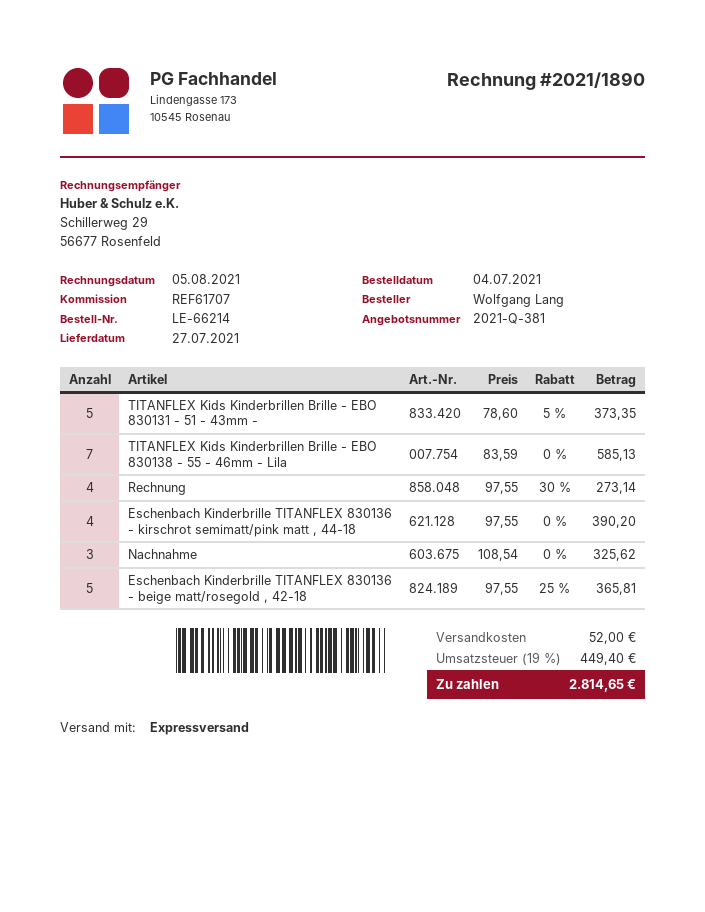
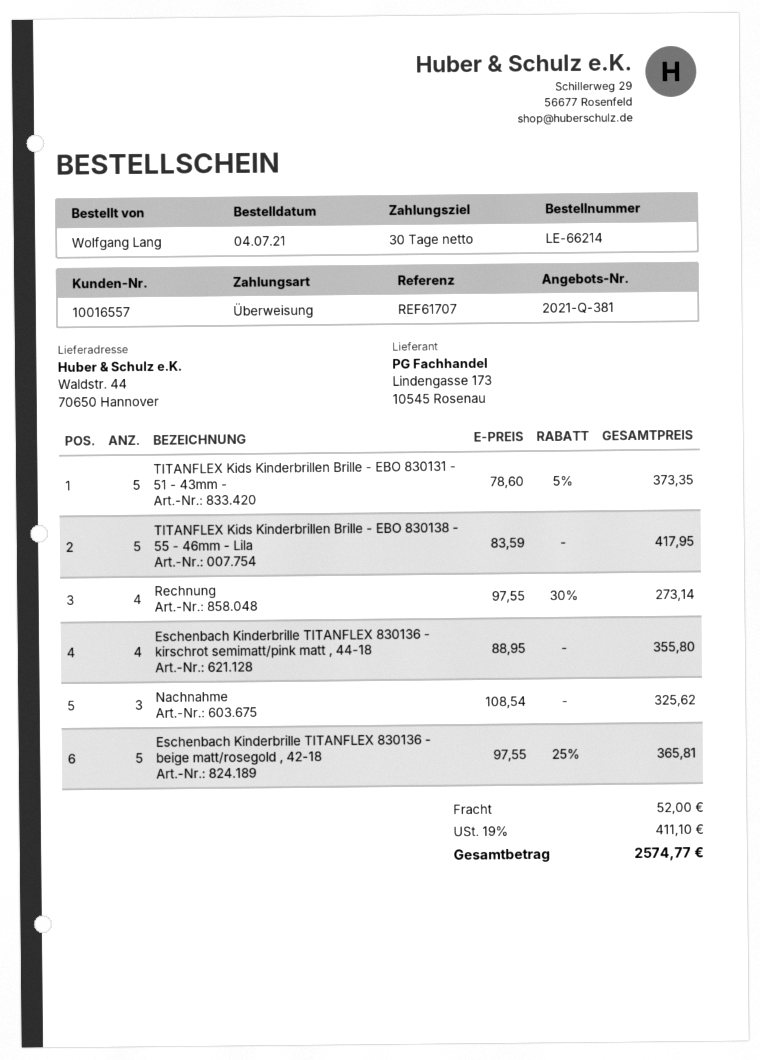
TITANFLEX Kids Kinderbrillen Brille - EBO 830138 - 55 - 46mm - Lila: 7 x 83.59 = 585.13 -> 5 x 83.59 = 417.95
Eschenbach Kinderbrille TITANFLEX 830136 - kirschrot semimatt/pink matt , 44-18: 4 x 97.55 = 390.20 -> 4 x 88.95 = 355.80
tax: 19% = 449.40 -> 19% = 411.10
total: 2814.65 -> 2574.77

